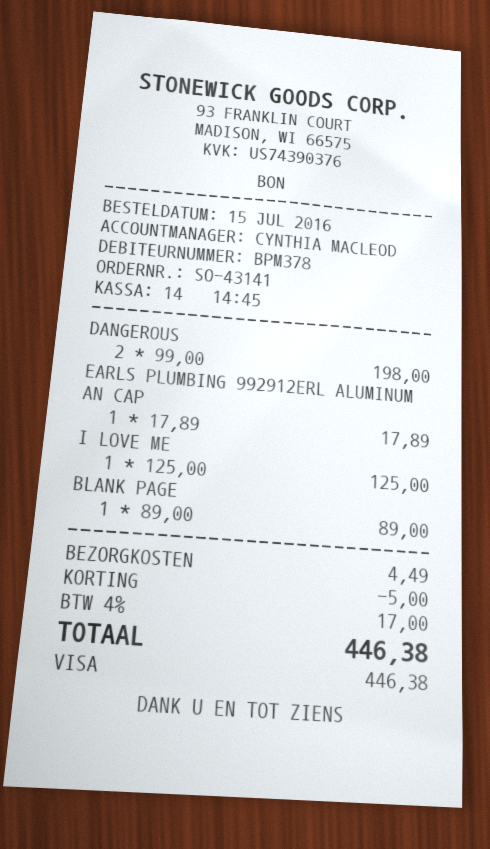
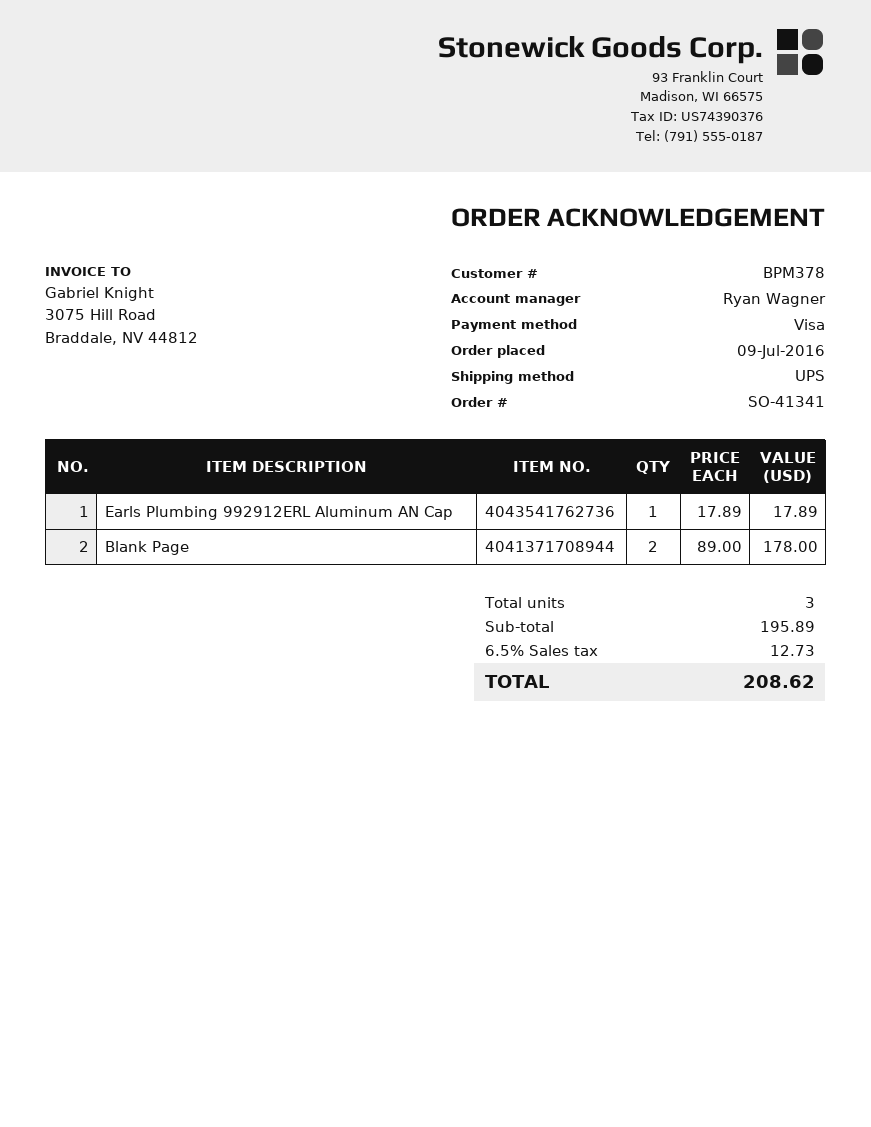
order number: SO-43141 -> SO-41341
order date: 2016-07-15 -> 2016-07-09
sales rep: CYNTHIA MACLEOD -> Ryan Wagner
DANGEROUS: 2 x 99.00 = 198.00 -> none
I LOVE ME: 1 x 125.00 = 125.00 -> none
BLANK PAGE: 1 x 89.00 = 89.00 -> 2 x 89.00 = 178.00
discount: 5.00 -> none
shipping: 4.49 -> none
tax: 4% = 17.00 -> 6.5% = 12.73
total: 446.38 -> 208.62

